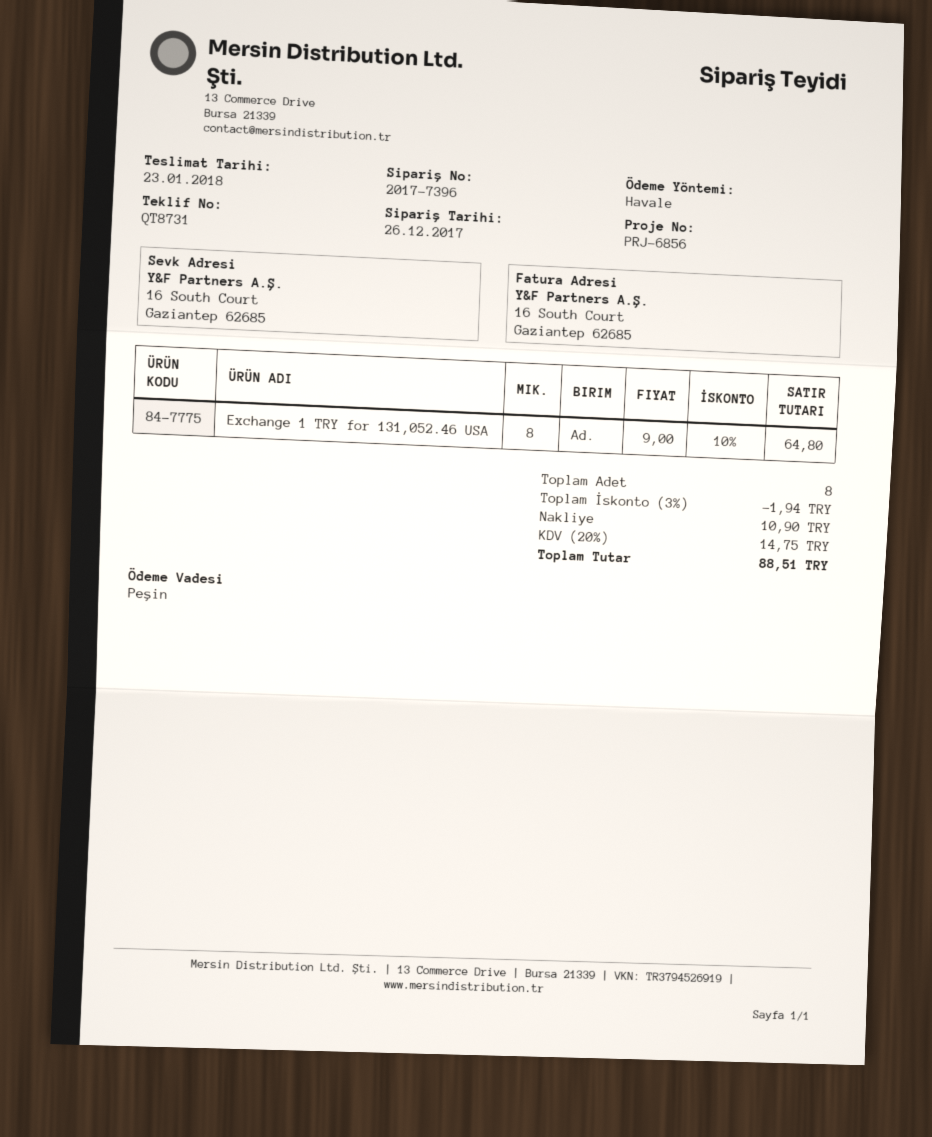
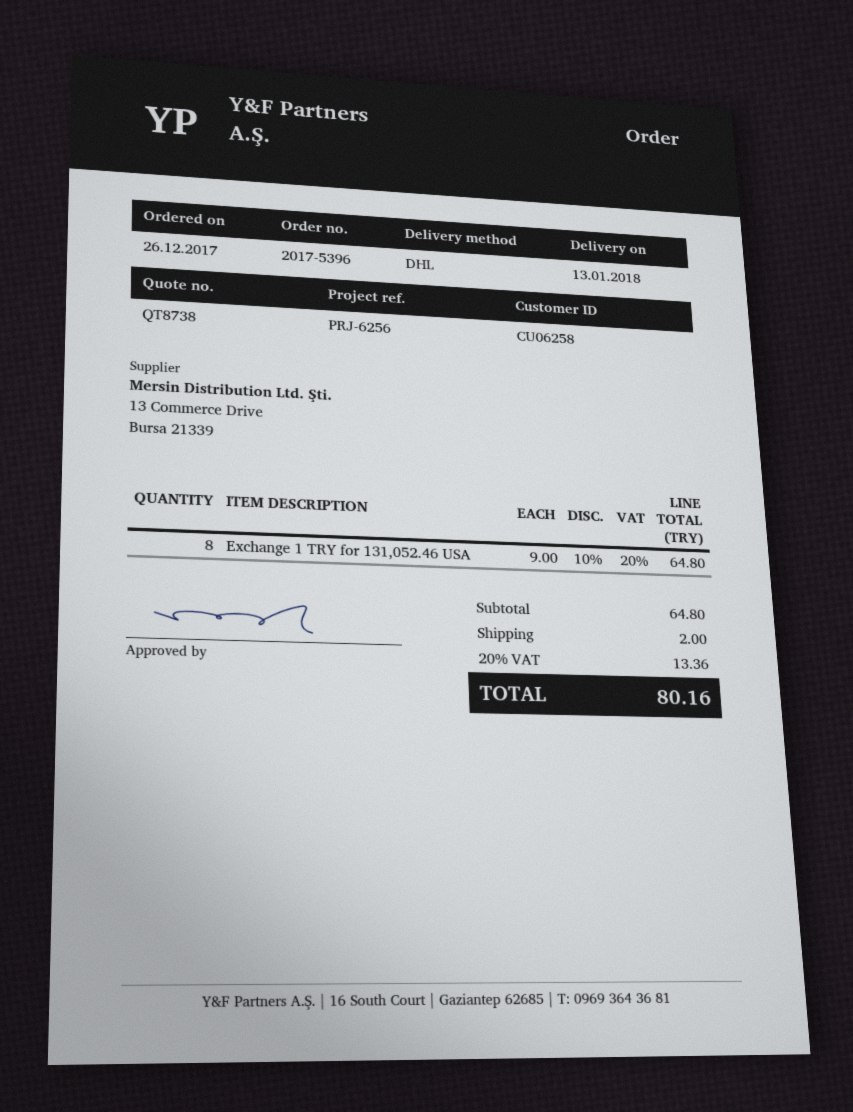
quote number: QT8731 -> QT8738
order number: 2017-7396 -> 2017-5396
delivery date: 2018-01-23 -> 2018-01-13
reference: PRJ-6856 -> PRJ-6256
discount: 3% = 1.94 -> none
shipping: 10.90 -> 2.00
tax: 20% = 14.75 -> 20% = 13.36
total: 88.51 -> 80.16

